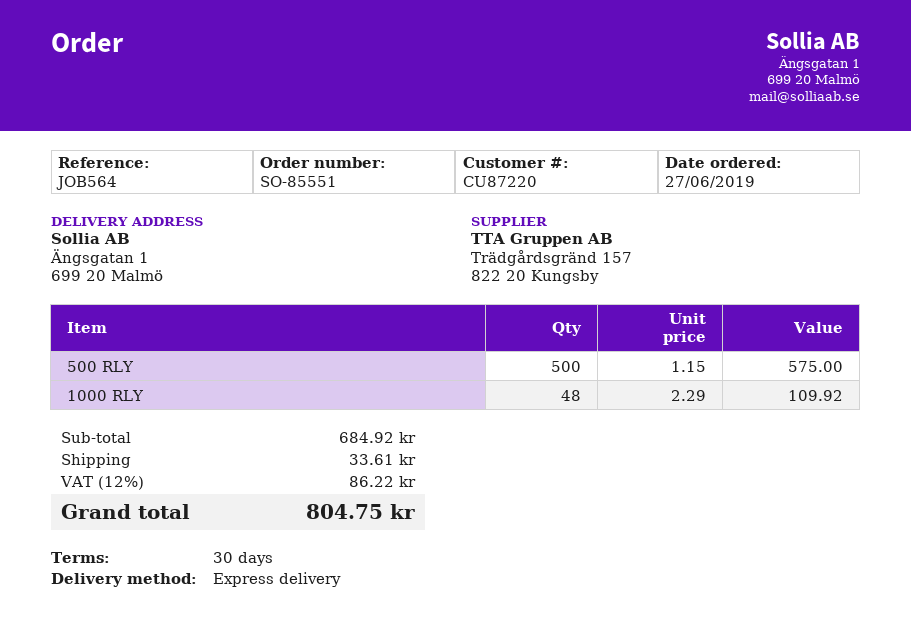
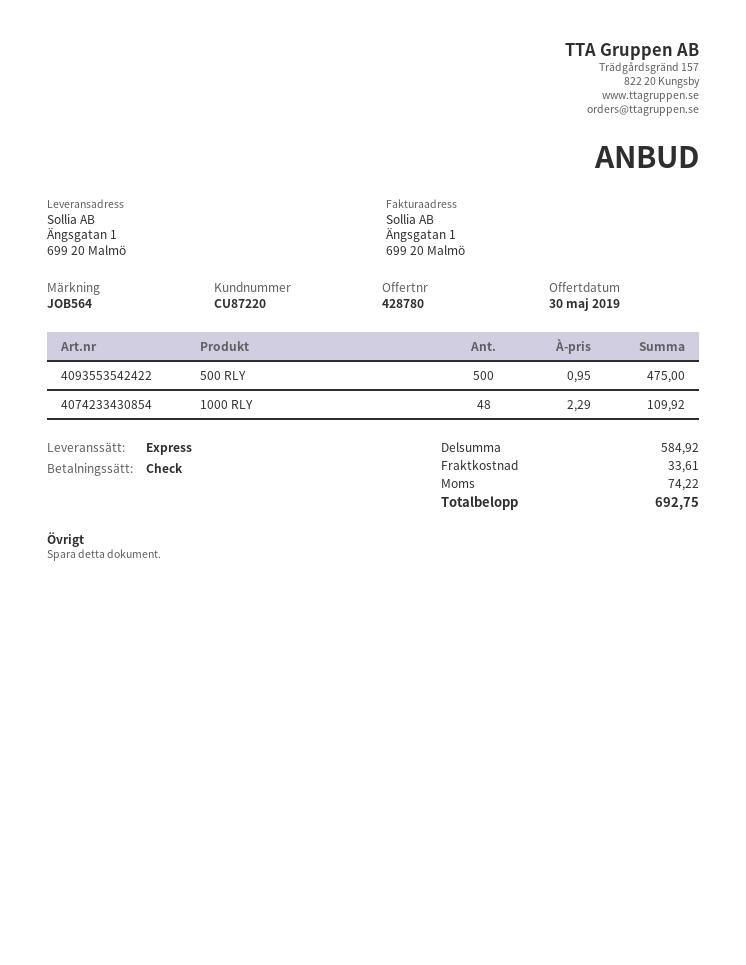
500 RLY: 500 x 1.15 = 575.00 -> 500 x 0.95 = 475.00
subtotal: 684.92 -> 584.92
tax: 86.22 -> 74.22
total: 804.75 -> 692.75

